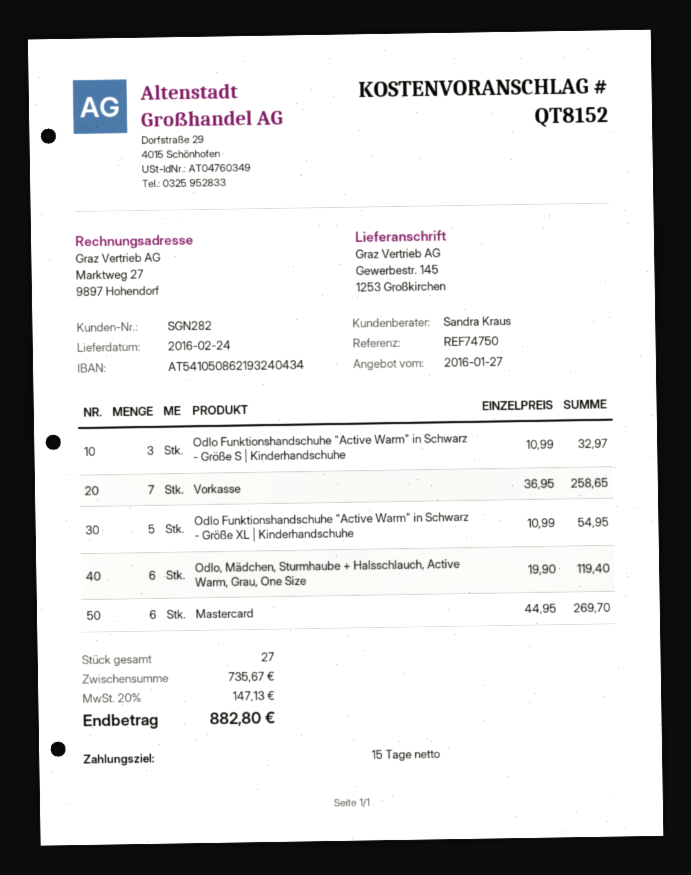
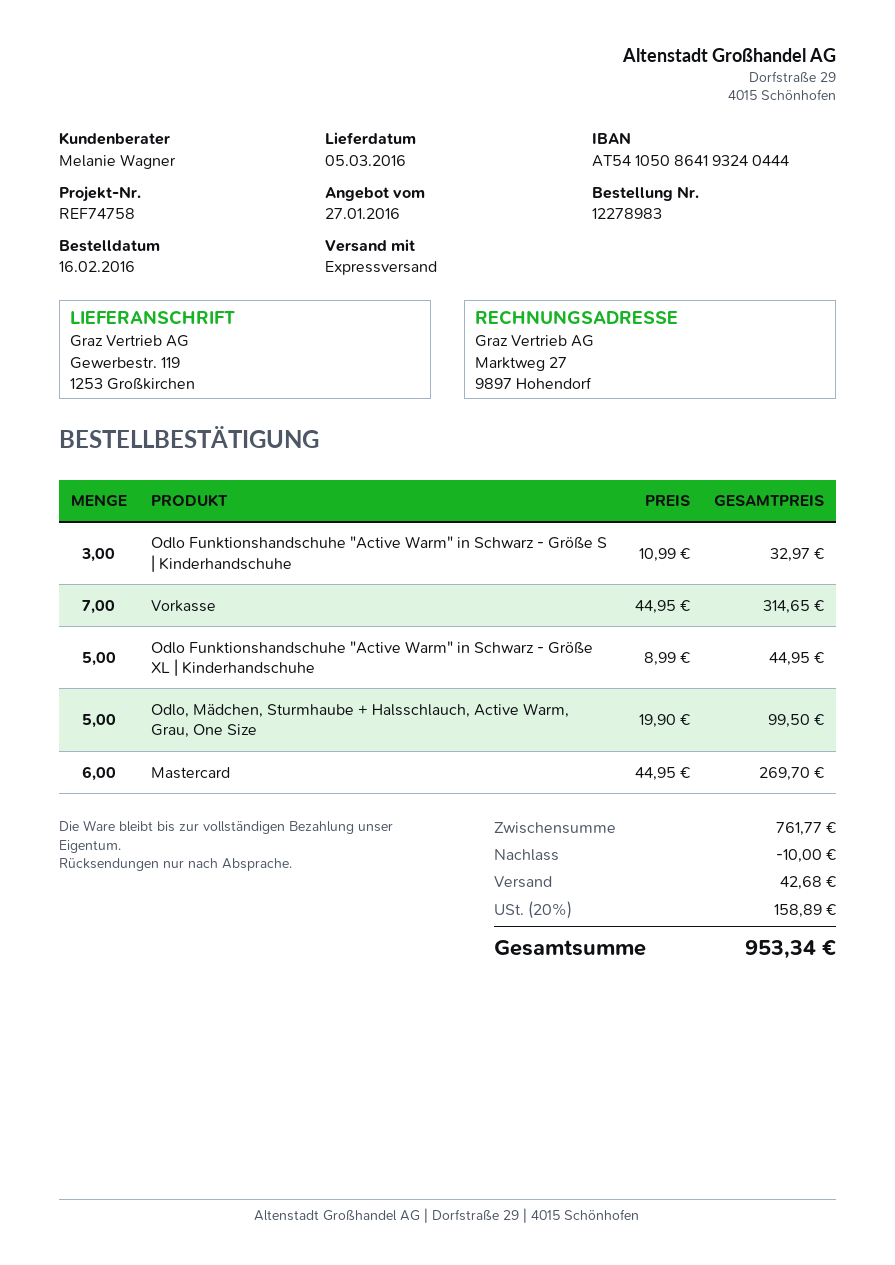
delivery date: 2016-02-24 -> 2016-03-05
reference: REF74750 -> REF74758
sales rep: Sandra Kraus -> Melanie Wagner
bank account: AT541050862193240434 -> AT541050864193240444
ship to: Gewerbestr. 145, 1253 Großkirchen -> Gewerbestr. 119, 1253 Großkirchen
Vorkasse: 7 x 36.95 = 258.65 -> 7 x 44.95 = 314.65
Odlo Funktionshandschuhe "Active Warm" in Schwarz - Größe XL | Kinderhandschuhe: 5 x 10.99 = 54.95 -> 5 x 8.99 = 44.95
Odlo, Mädchen, Sturmhaube + Halsschlauch, Active Warm, Grau, One Size: 6 x 19.90 = 119.40 -> 5 x 19.90 = 99.50
subtotal: 735.67 -> 761.77
discount: none -> 10.00
shipping: none -> 42.68
tax: 20% = 147.13 -> 20% = 158.89
total: 882.80 -> 953.34

